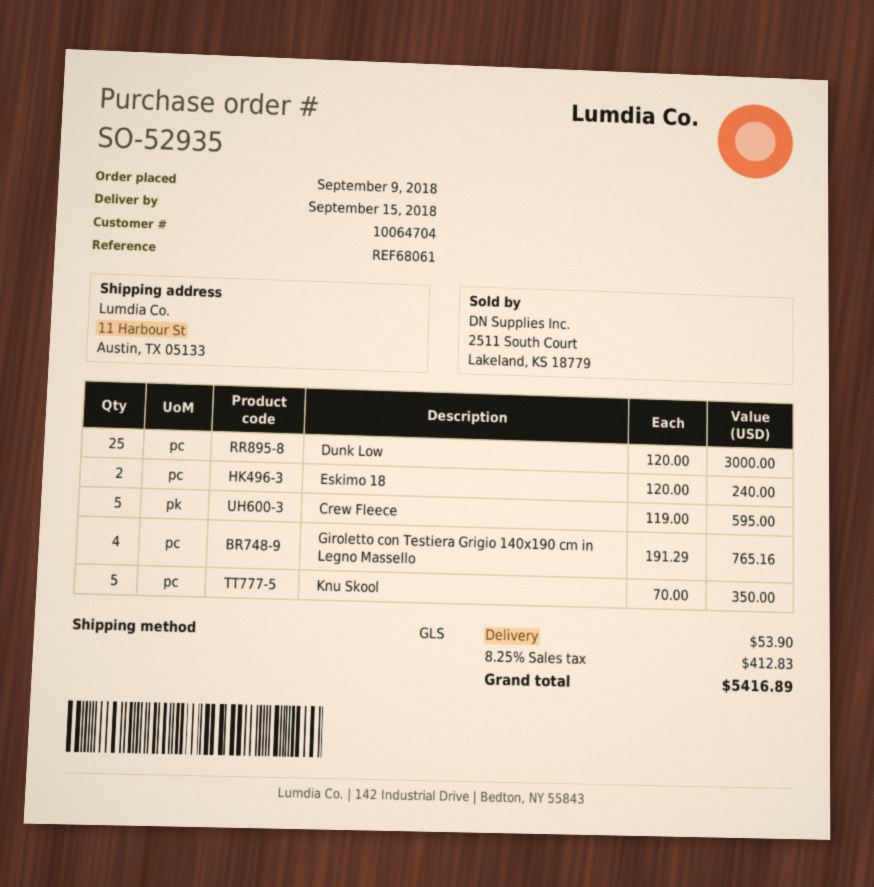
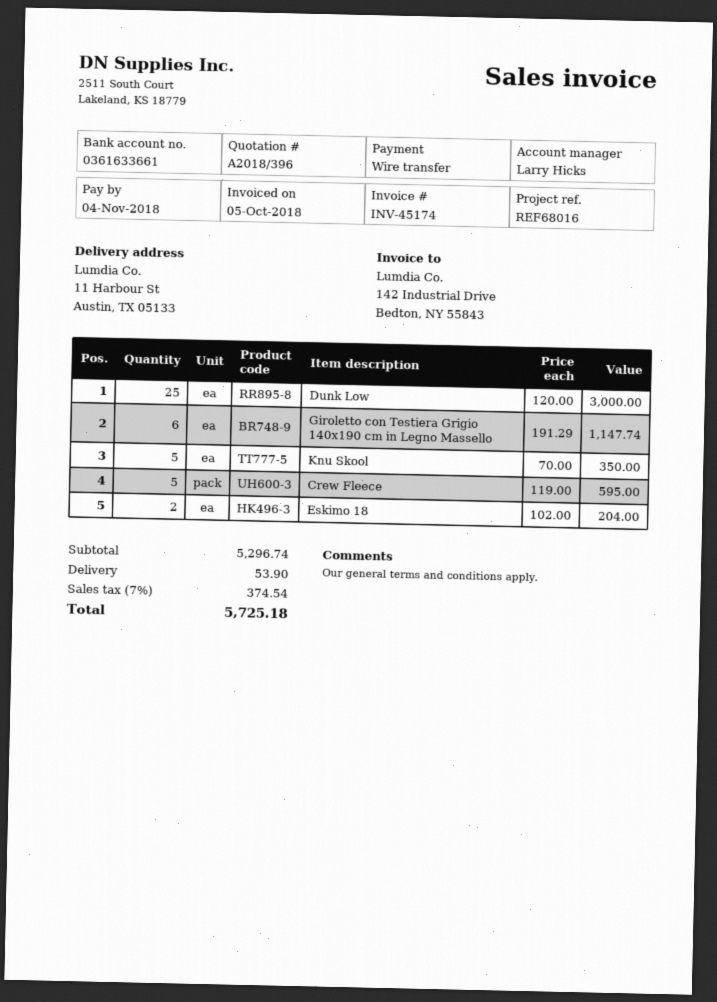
reference: REF68061 -> REF68016
Eskimo 18: 2 x 120.00 = 240.00 -> 2 x 102.00 = 204.00
Giroletto con Testiera Grigio 140x190 cm in Legno Massello: 4 x 191.29 = 765.16 -> 6 x 191.29 = 1147.74
tax: 8.25% = 412.83 -> 7% = 374.54
total: 5416.89 -> 5725.18

